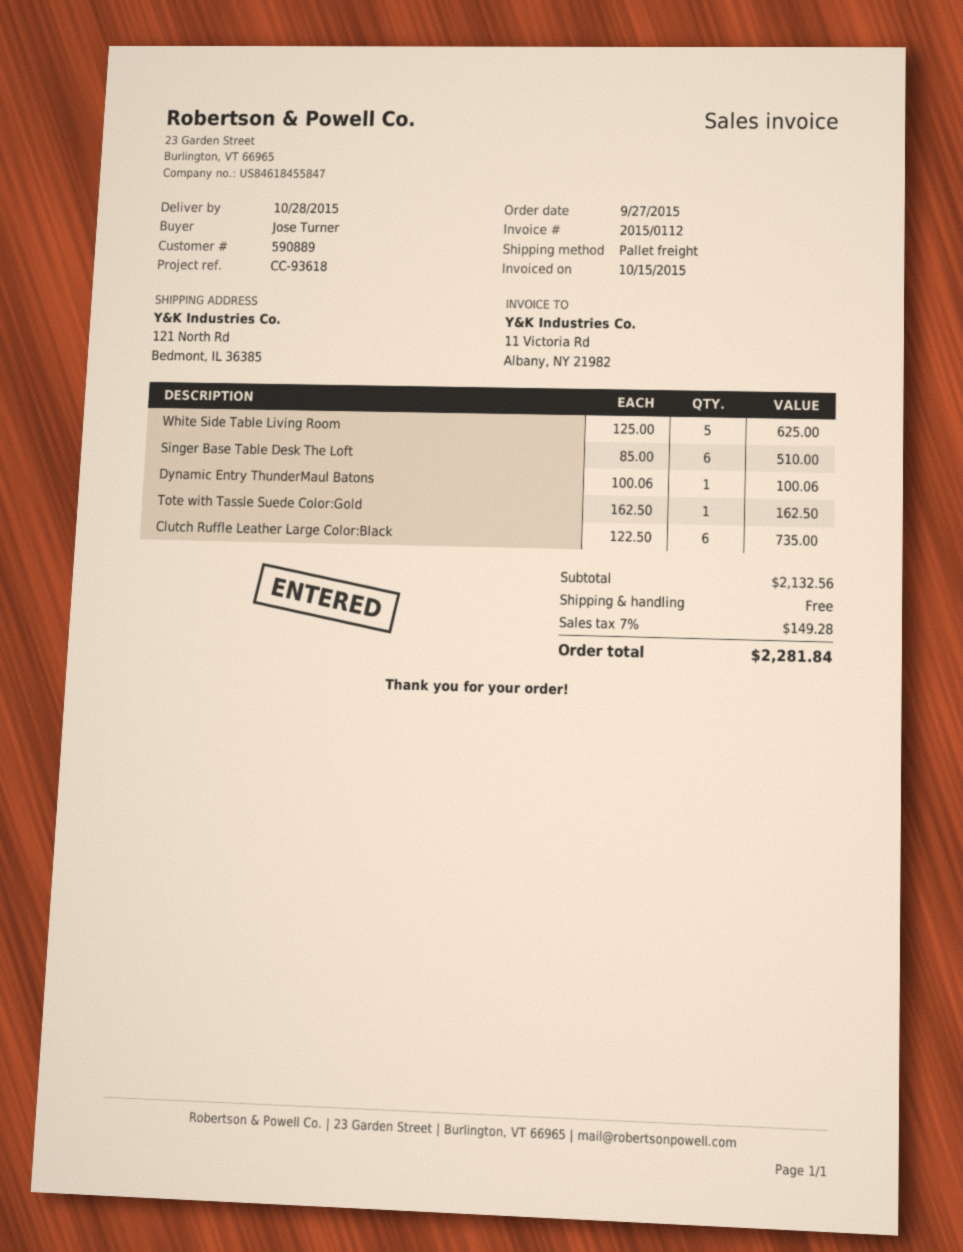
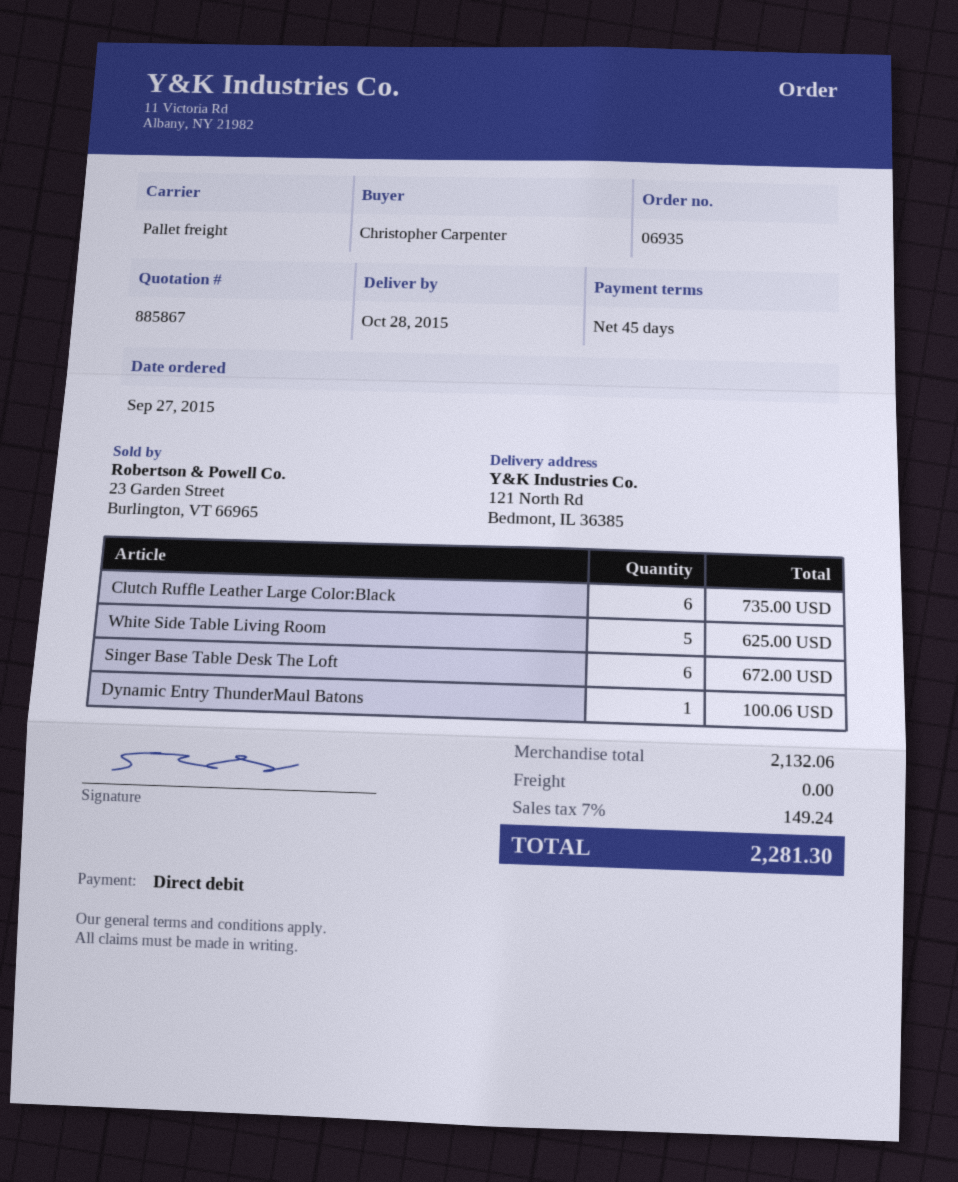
ordered by: Jose Turner -> Christopher Carpenter
Singer Base Table Desk The Loft: 6 for 510.00 -> 6 for 672.00
Tote with Tassle Suede Color:Gold: 1 for 162.50 -> none
subtotal: 2132.56 -> 2132.06
tax: 7% = 149.28 -> 7% = 149.24
total: 2281.84 -> 2281.30

